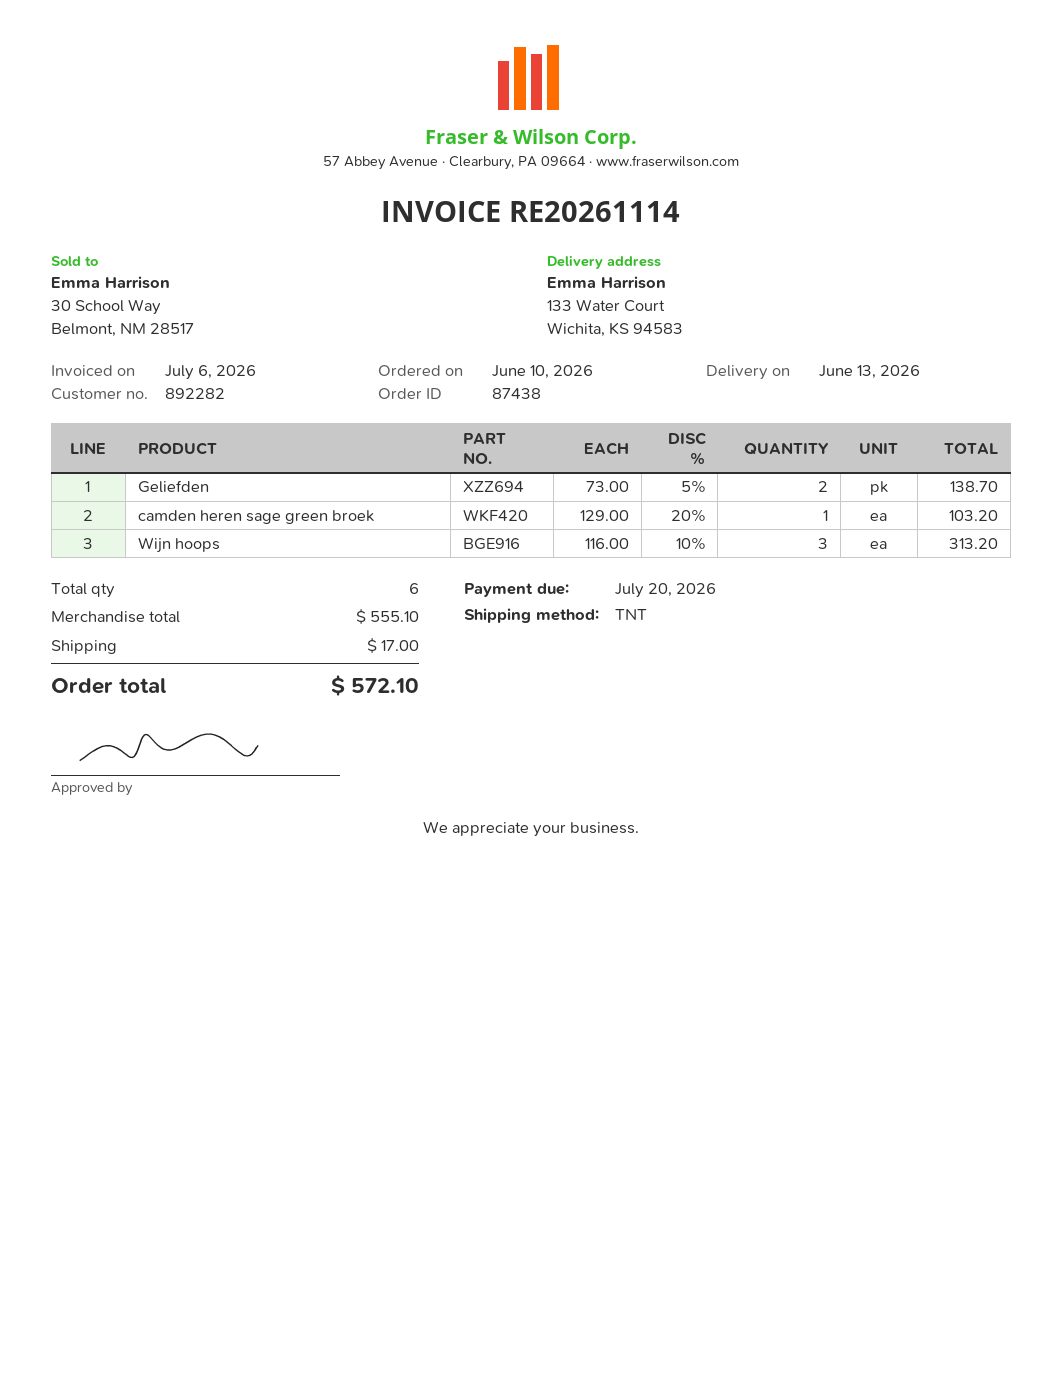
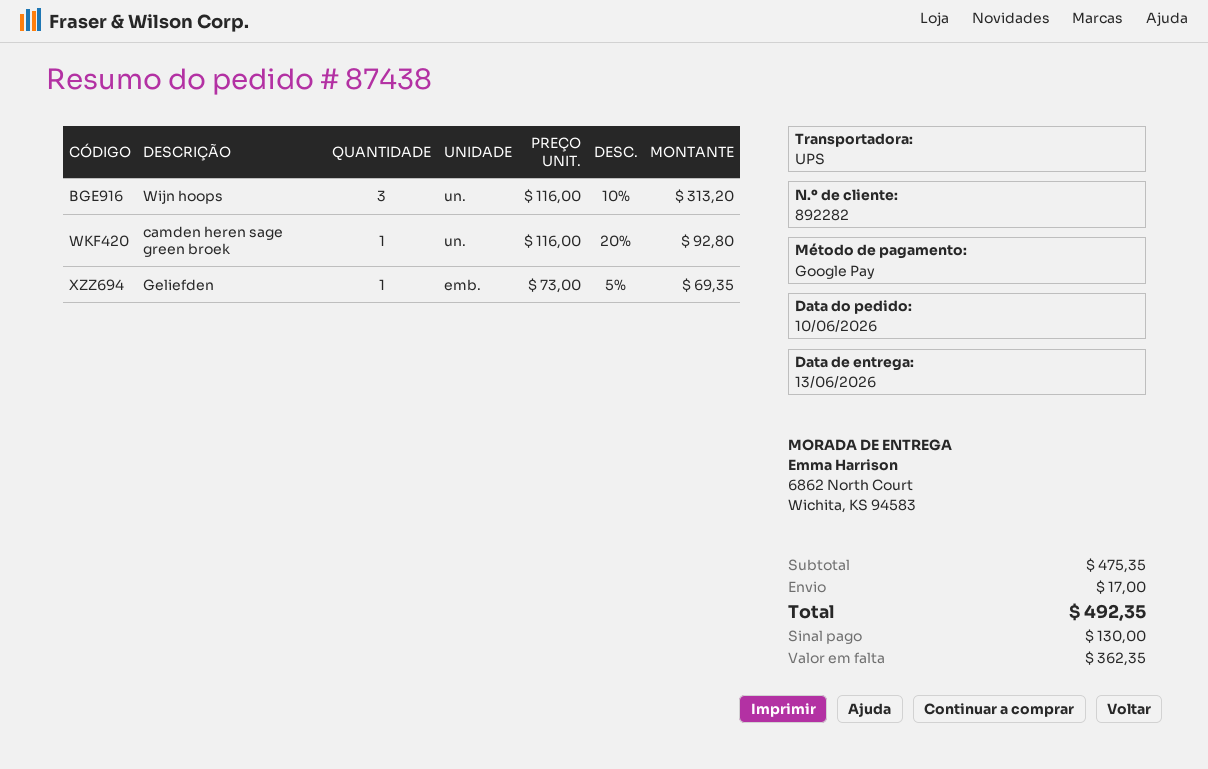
shipping method: TNT -> UPS
ship to: 133 Water Court, Wichita, KS 94583 -> 6862 North Court, Wichita, KS 94583
Geliefden: 2 x 73.00 - 5% = 138.70 -> 1 x 73.00 - 5% = 69.35
camden heren sage green broek: 1 x 129.00 - 20% = 103.20 -> 1 x 116.00 - 20% = 92.80
subtotal: 555.10 -> 475.35
total: 572.10 -> 492.35

